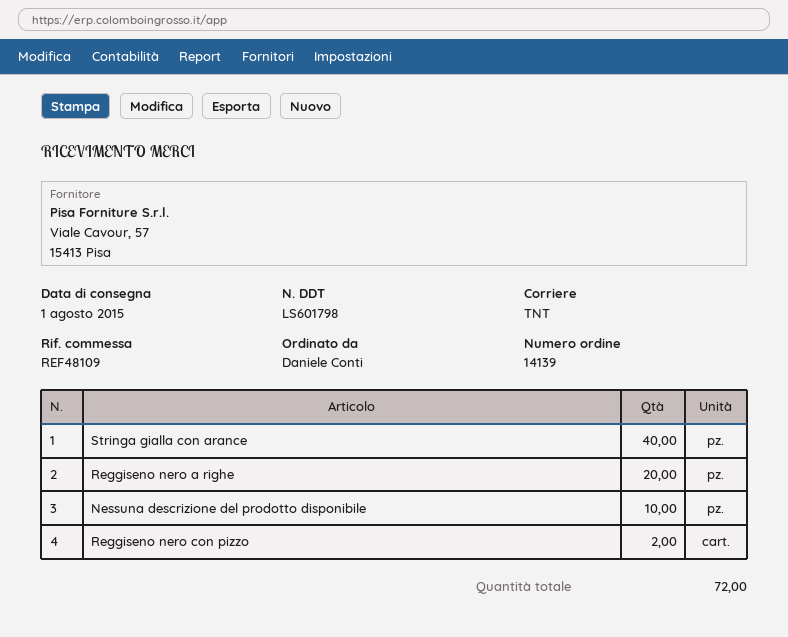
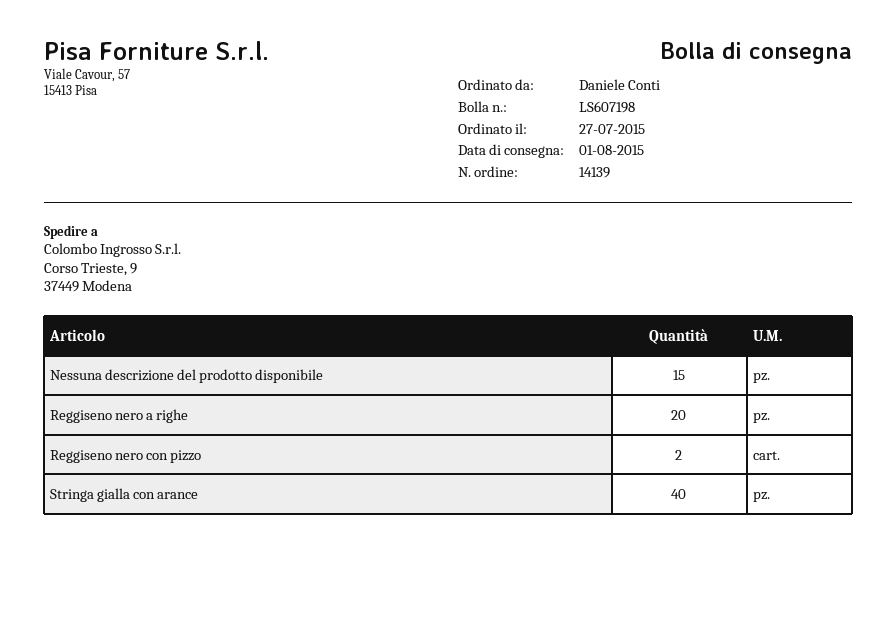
delivery note number: LS601798 -> LS607198
Nessuna descrizione del prodotto disponibile: 10 -> 15

